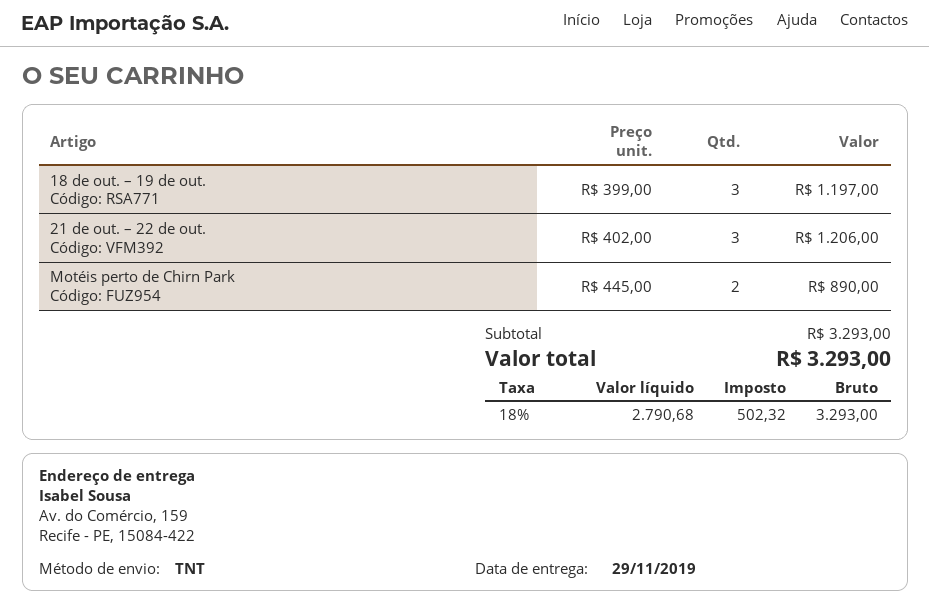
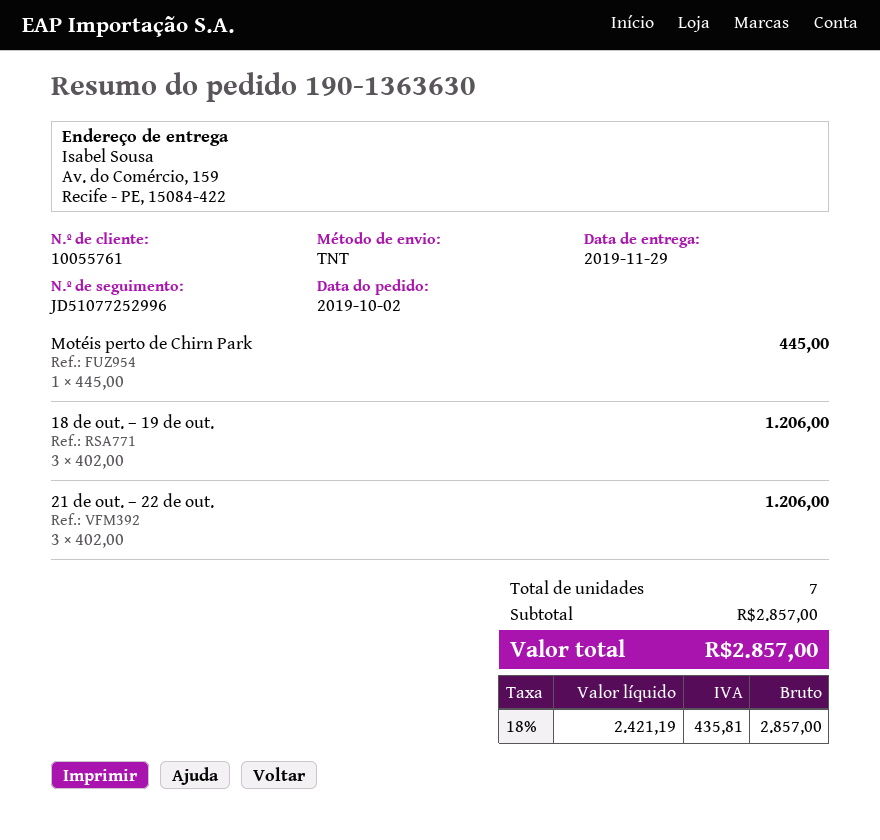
18 de out. – 19 de out.: 3 x 399.00 = 1197.00 -> 3 x 402.00 = 1206.00
Motéis perto de Chirn Park: 2 x 445.00 = 890.00 -> 1 x 445.00 = 445.00
subtotal: 3293.00 -> 2857.00
net: 2790.68 -> 2421.19
tax: 18% = 502.32 -> 18% = 435.81
total: 3293.00 -> 2857.00

